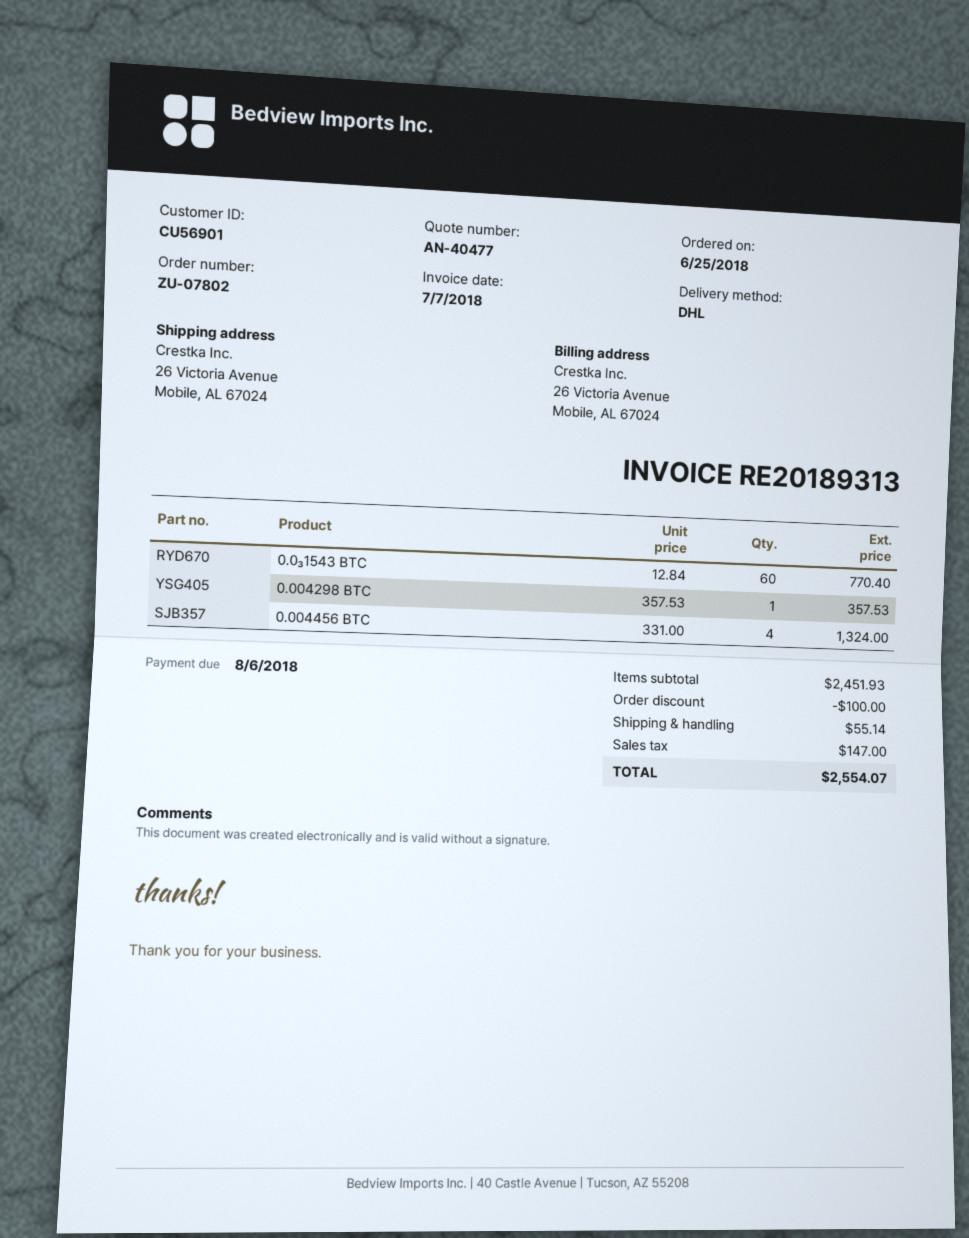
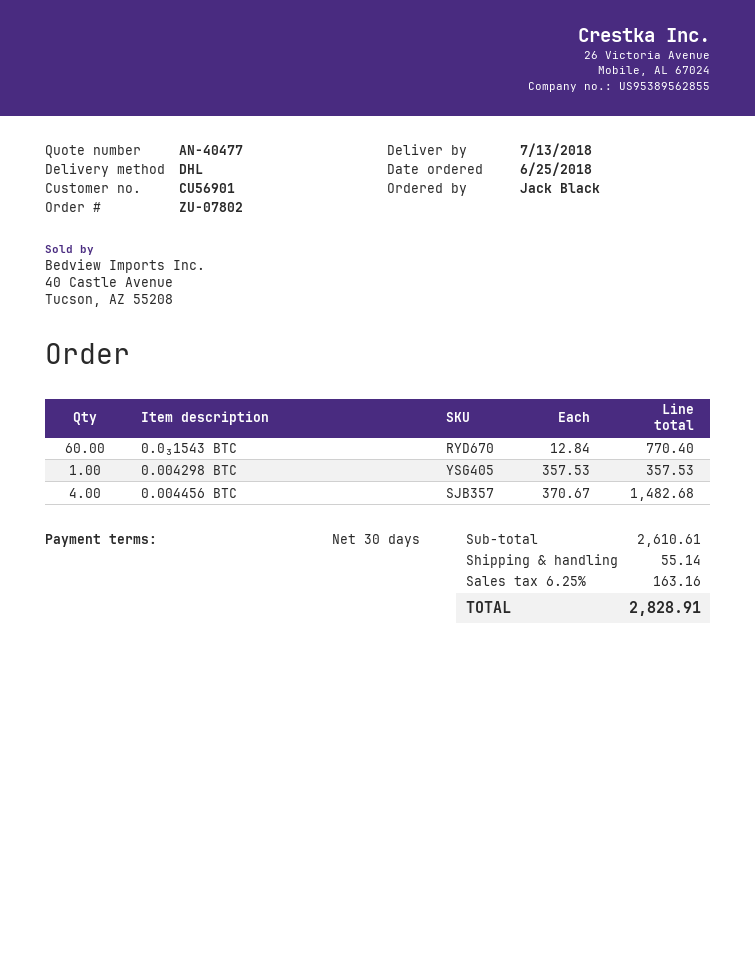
0.004456 BTC: 4 x 331.00 = 1324.00 -> 4 x 370.67 = 1482.68
subtotal: 2451.93 -> 2610.61
discount: 100.00 -> none
tax: 147.00 -> 163.16
total: 2554.07 -> 2828.91

